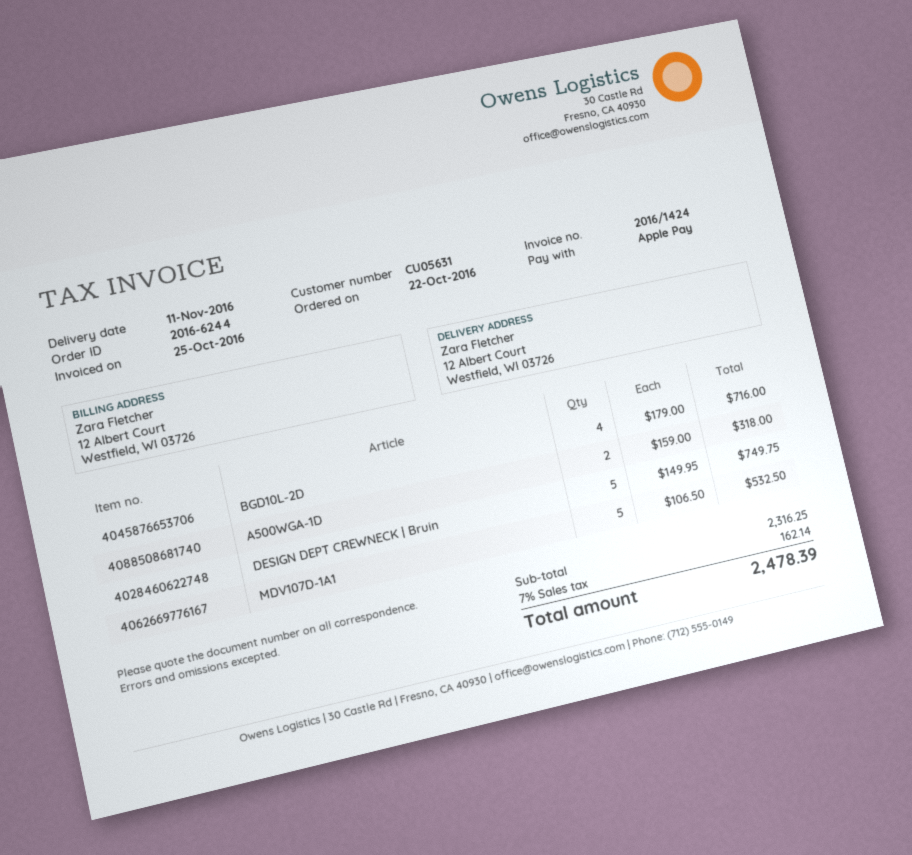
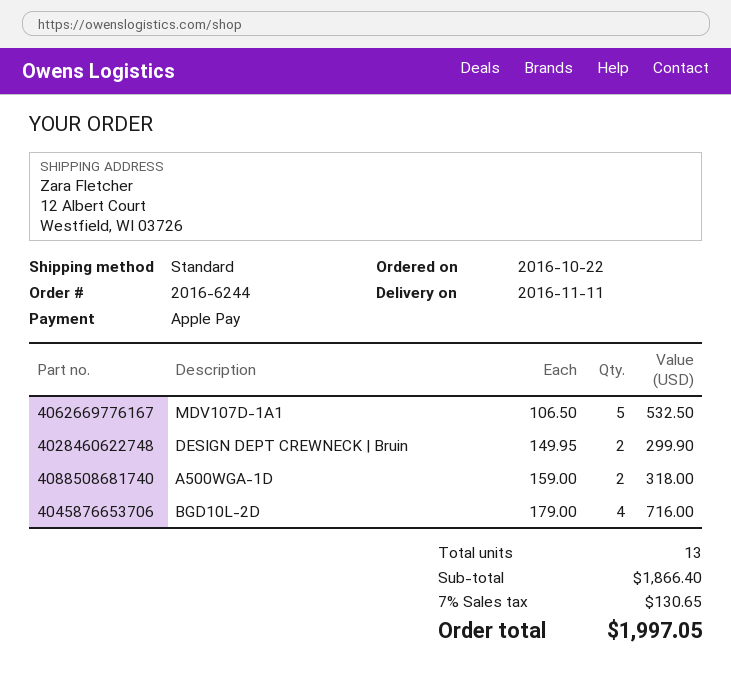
DESIGN DEPT CREWNECK | Bruin: 5 x 149.95 = 749.75 -> 2 x 149.95 = 299.90
subtotal: 2316.25 -> 1866.40
tax: 7% = 162.14 -> 7% = 130.65
total: 2478.39 -> 1997.05

